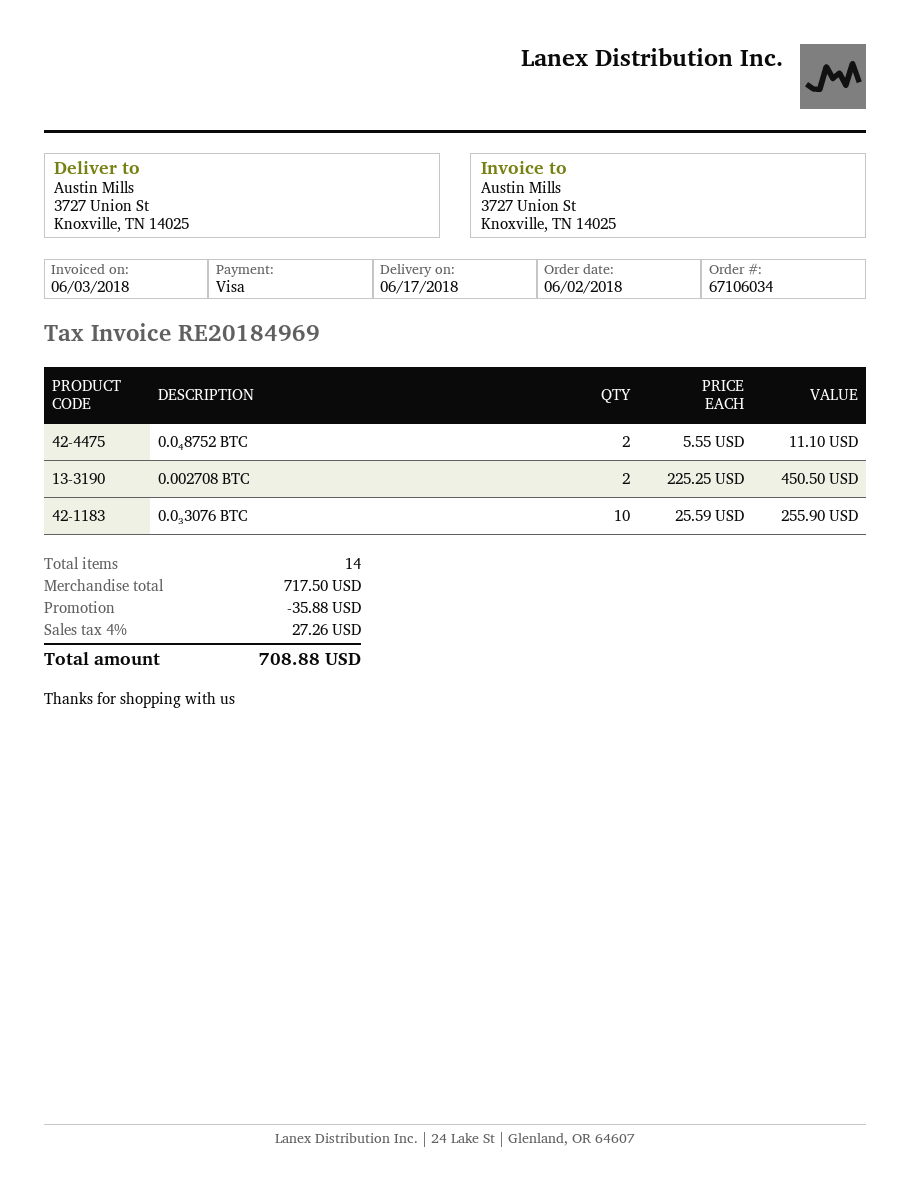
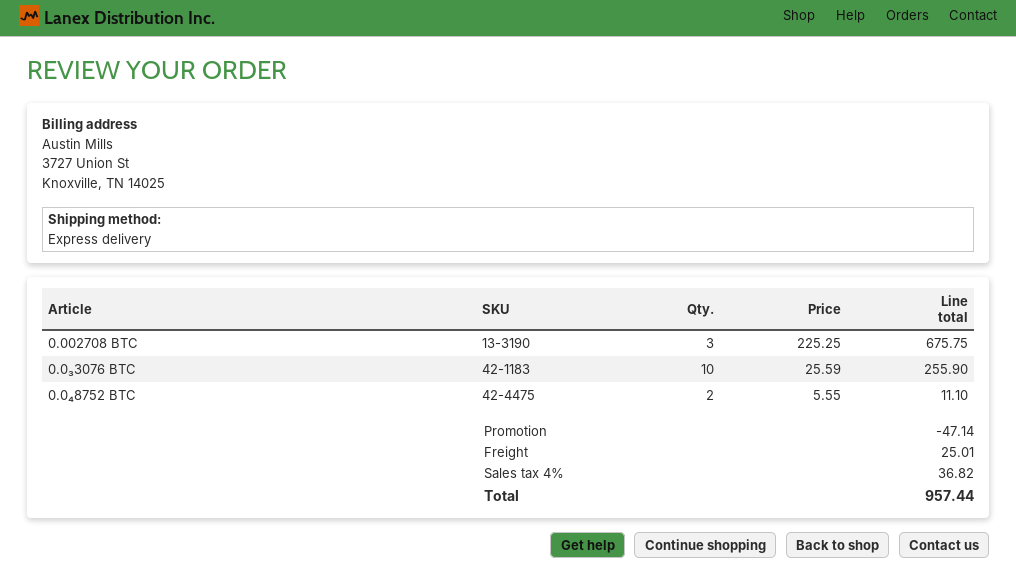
0.002708 BTC: 2 x 225.25 = 450.50 -> 3 x 225.25 = 675.75
discount: 35.88 -> 47.14
shipping: none -> 25.01
tax: 4% = 27.26 -> 4% = 36.82
total: 708.88 -> 957.44

